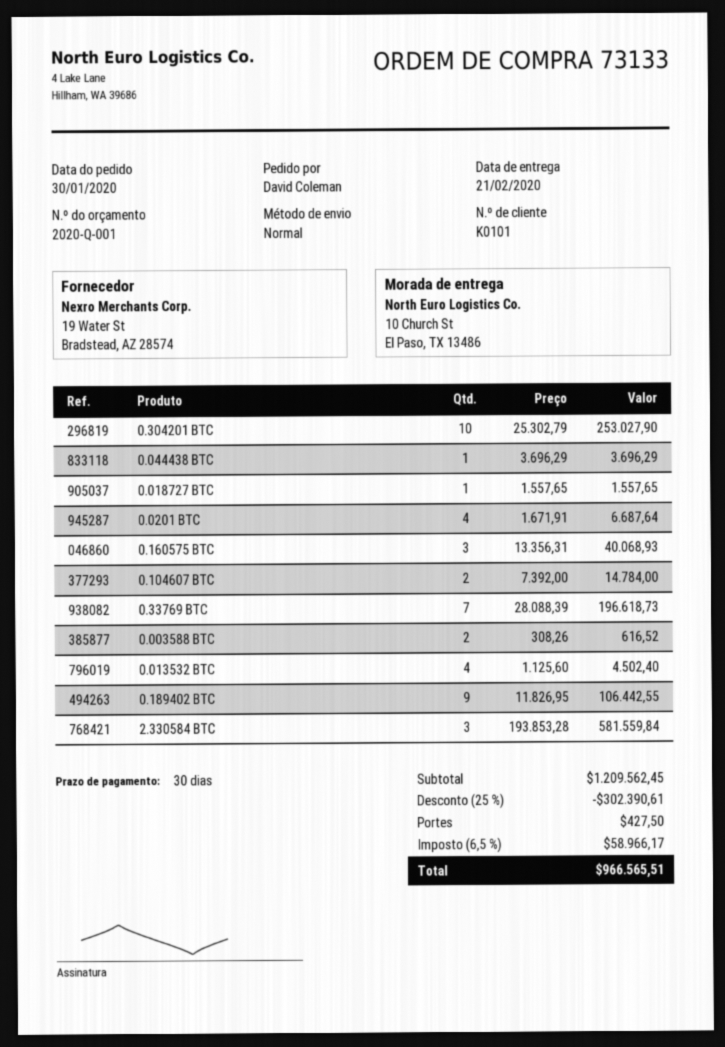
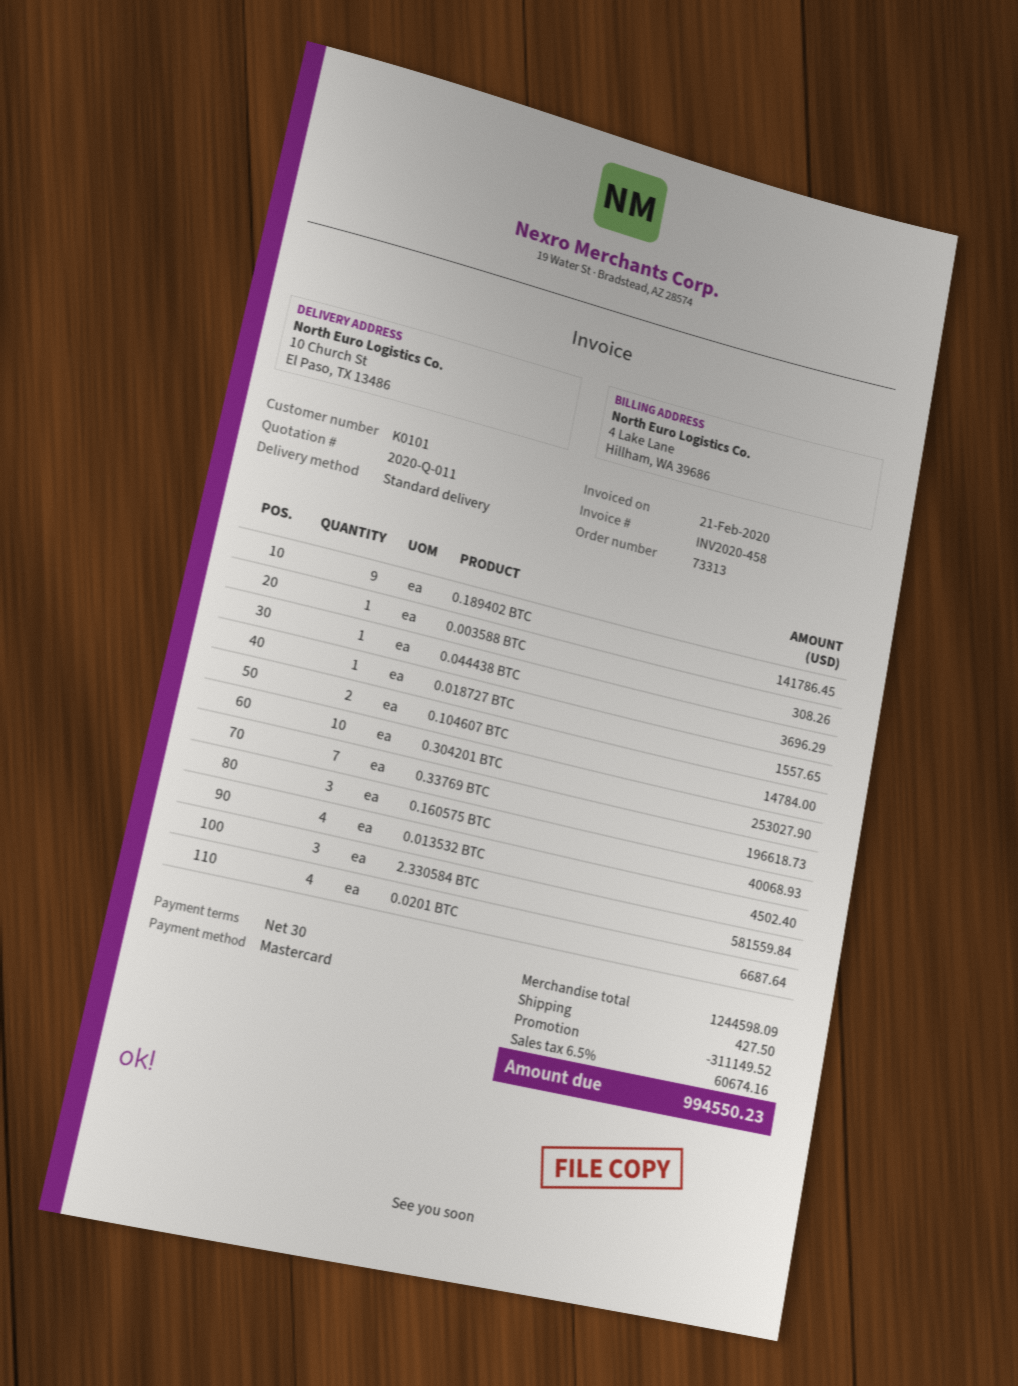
quote number: 2020-Q-001 -> 2020-Q-011
order number: 73133 -> 73313
0.003588 BTC: 2 for 616.52 -> 1 for 308.26
0.189402 BTC: 9 for 106442.55 -> 9 for 141786.45
subtotal: 1209562.45 -> 1244598.09
discount: 302390.61 -> 311149.52
tax: 6.5% = 58966.17 -> 6.5% = 60674.16
total: 966565.51 -> 994550.23

